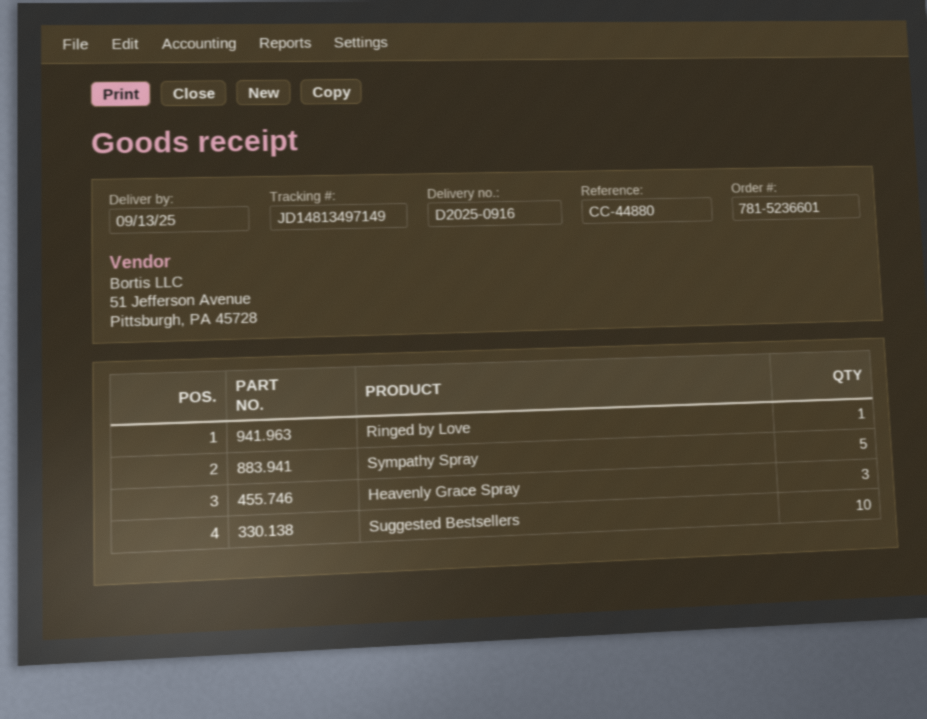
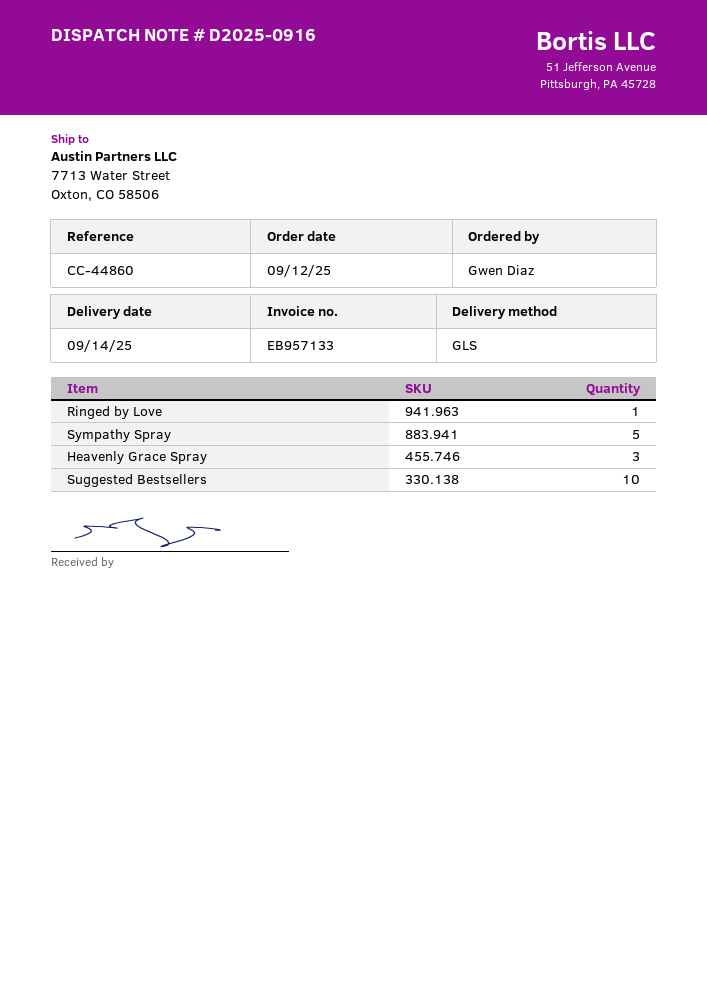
delivery date: 2025-09-13 -> 2025-09-14
reference: CC-44880 -> CC-44860

